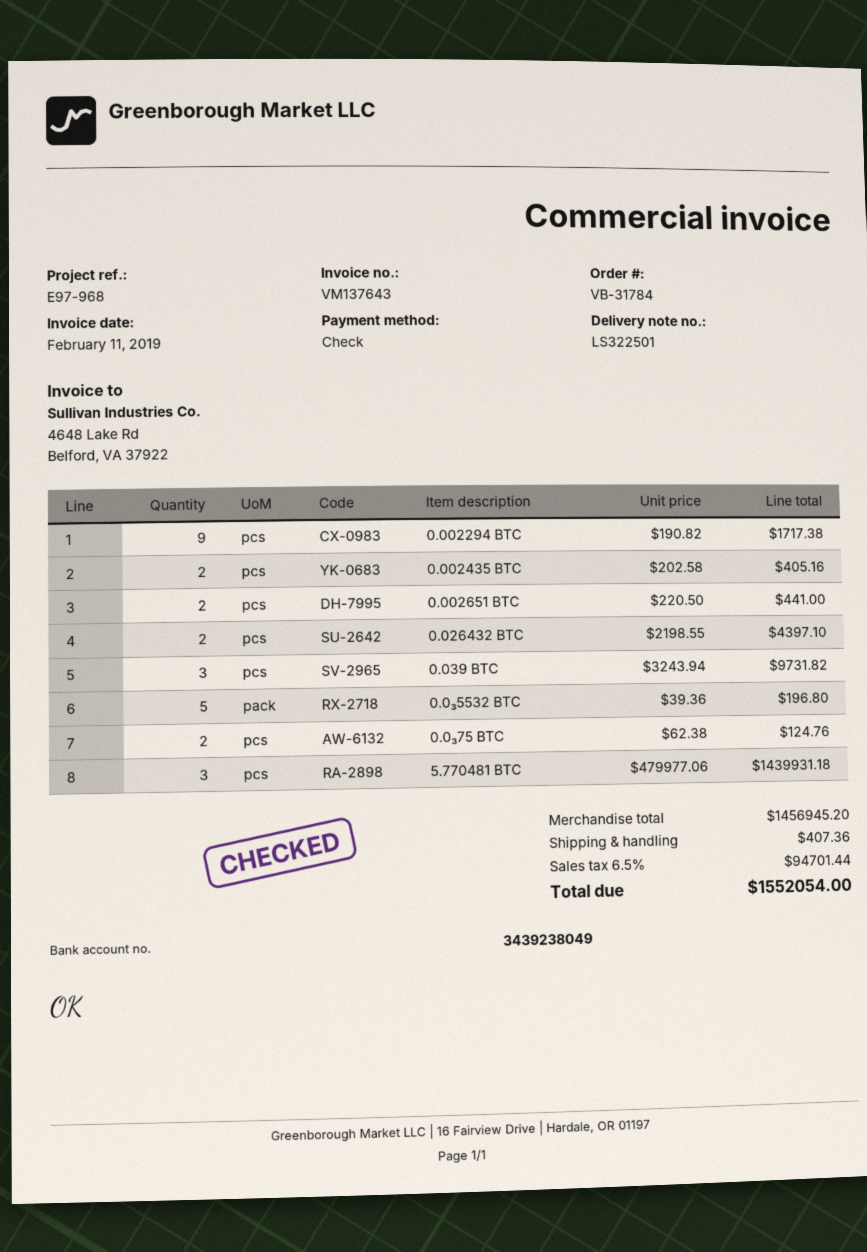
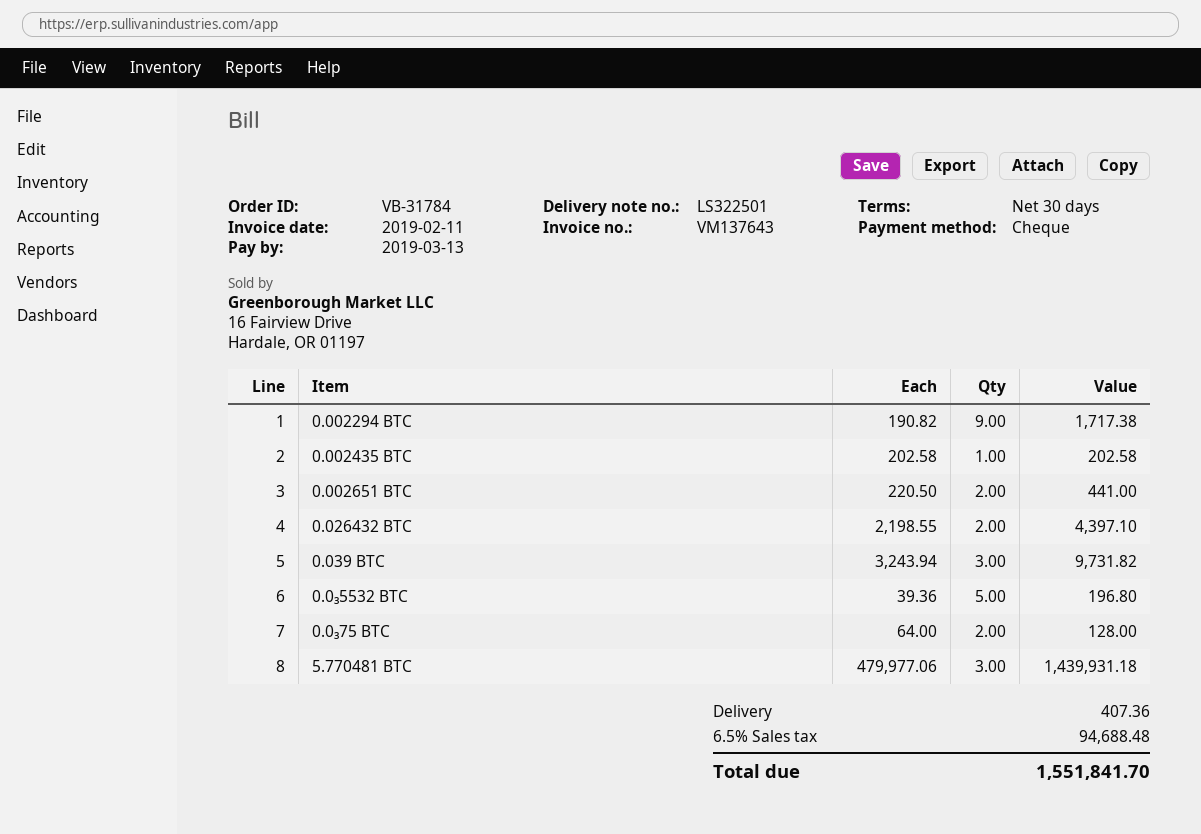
0.002435 BTC: 2 x 202.58 = 405.16 -> 1 x 202.58 = 202.58
0.0₃75 BTC: 2 x 62.38 = 124.76 -> 2 x 64.00 = 128.00
tax: 6.5% = 94701.44 -> 6.5% = 94688.48
total: 1552054.00 -> 1551841.70

